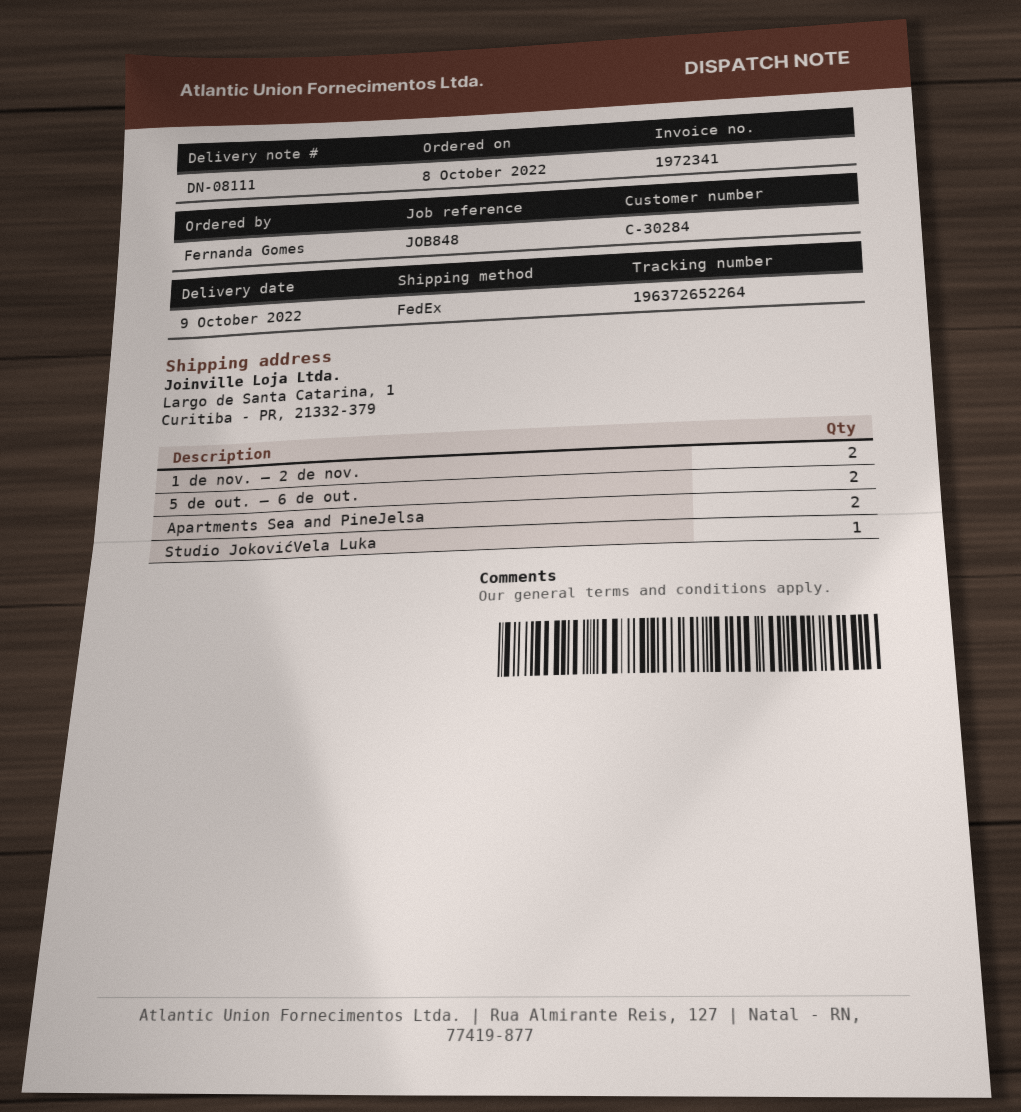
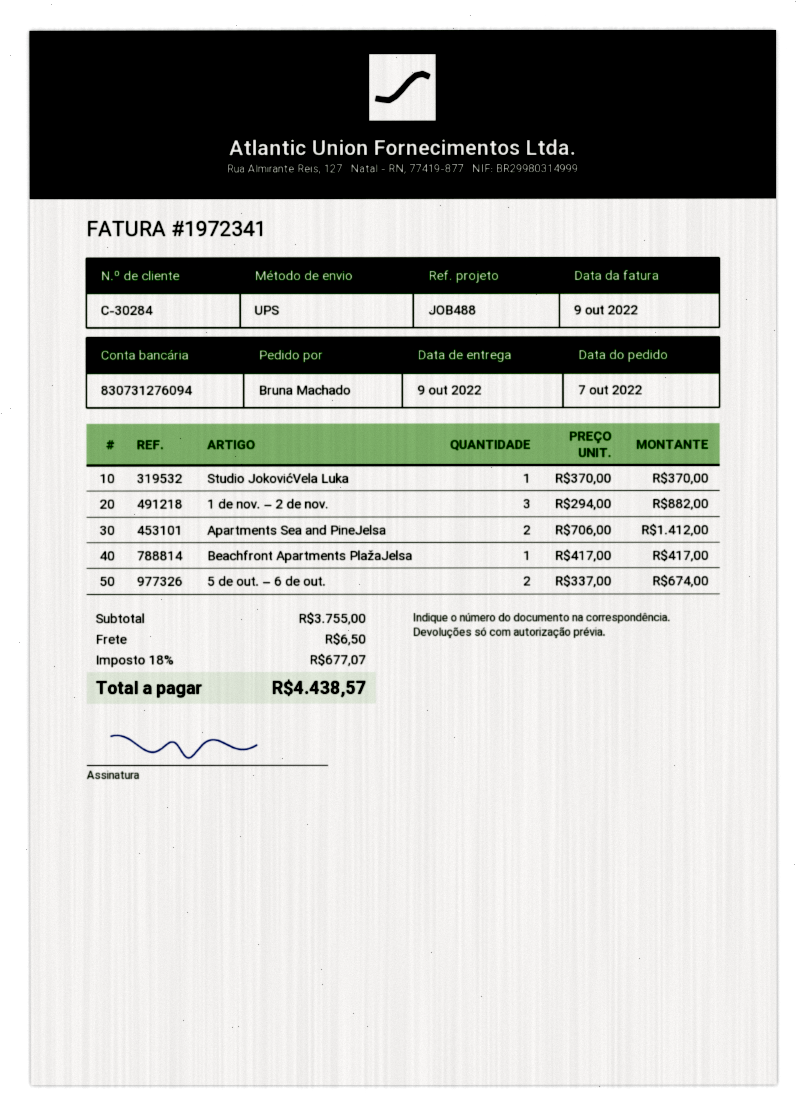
order date: 2022-10-08 -> 2022-10-07
reference: JOB848 -> JOB488
ordered by: Fernanda Gomes -> Bruna Machado
shipping method: FedEx -> UPS
1 de nov. – 2 de nov.: 2 -> 3
Beachfront Apartments PlažaJelsa: none -> 1

